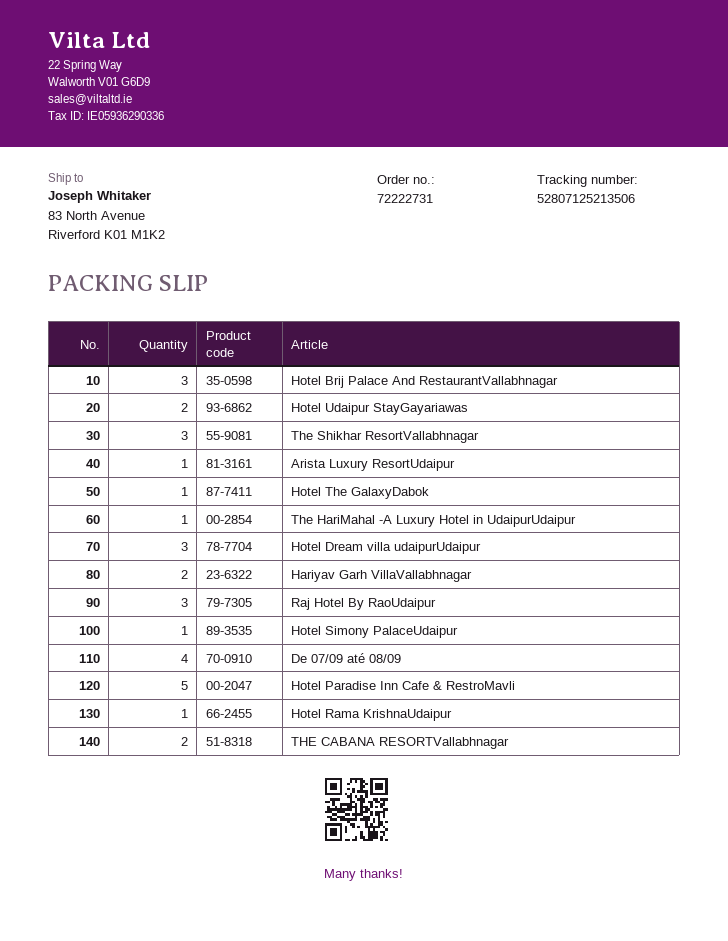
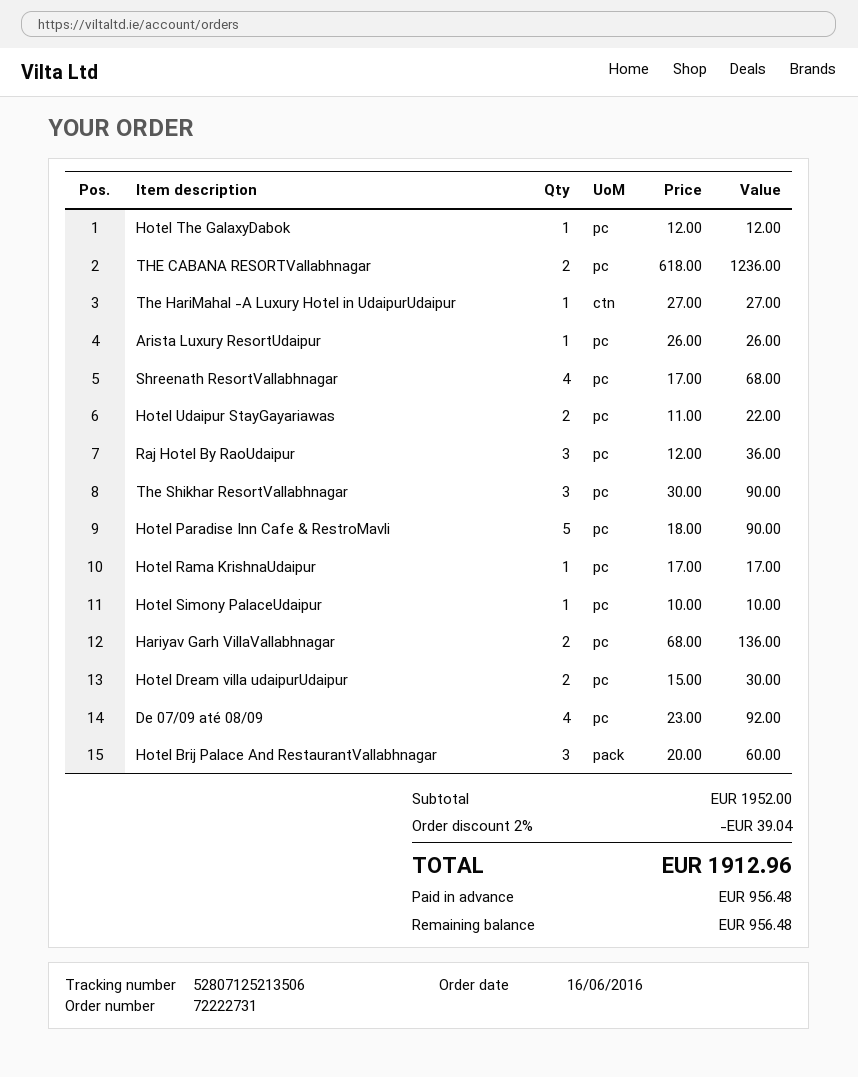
Hotel Dream villa udaipurUdaipur: 3 -> 2
Shreenath ResortVallabhnagar: none -> 4

